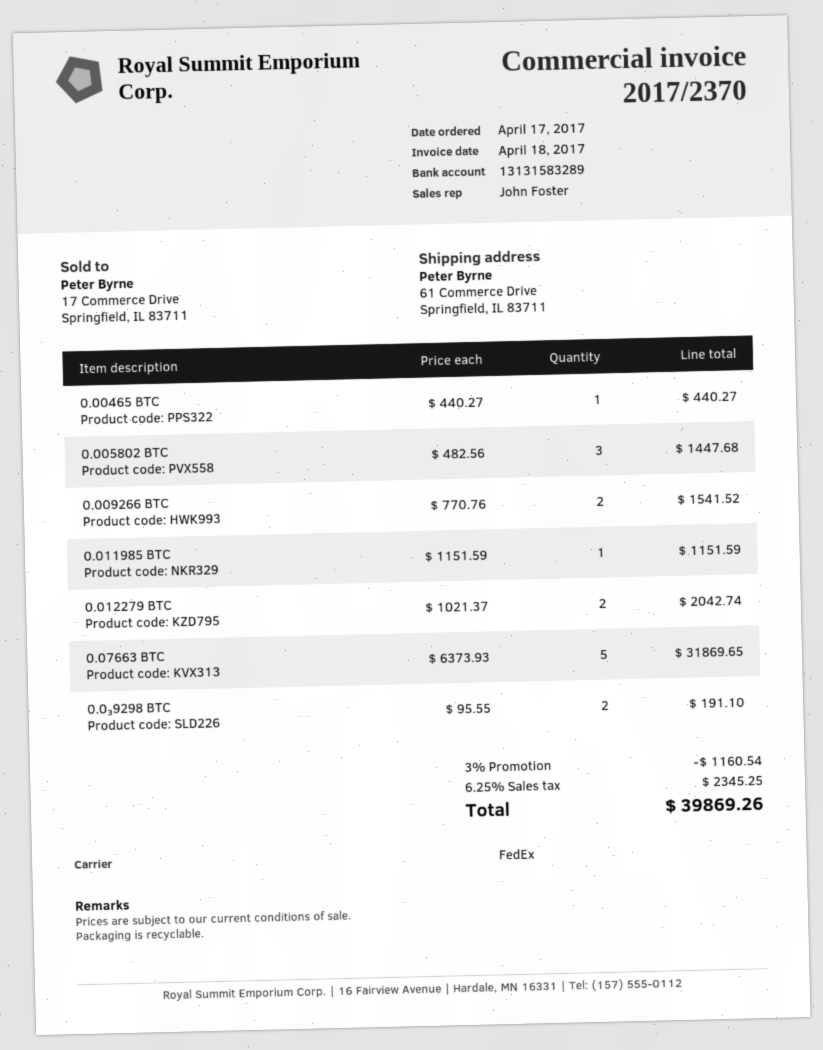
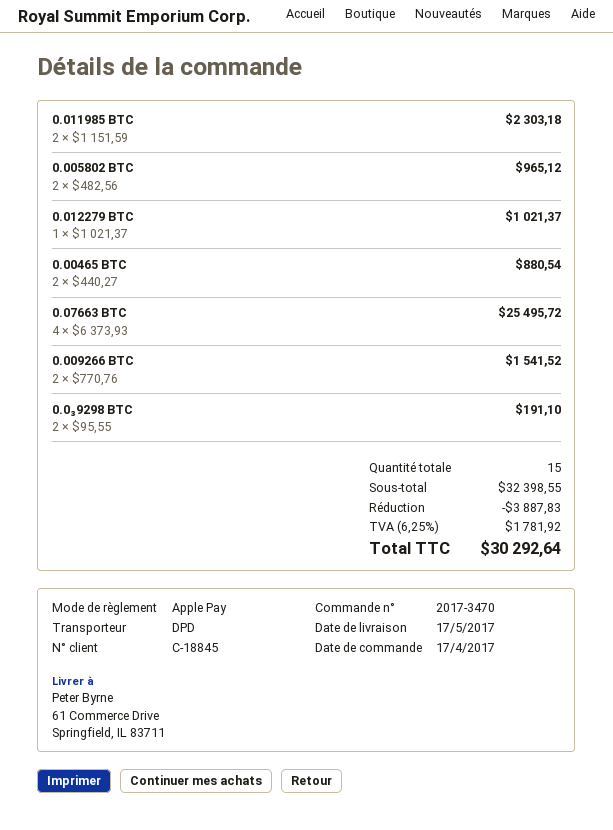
shipping method: FedEx -> DPD
0.00465 BTC: 1 x 440.27 = 440.27 -> 2 x 440.27 = 880.54
0.005802 BTC: 3 x 482.56 = 1447.68 -> 2 x 482.56 = 965.12
0.011985 BTC: 1 x 1151.59 = 1151.59 -> 2 x 1151.59 = 2303.18
0.012279 BTC: 2 x 1021.37 = 2042.74 -> 1 x 1021.37 = 1021.37
0.07663 BTC: 5 x 6373.93 = 31869.65 -> 4 x 6373.93 = 25495.72
discount: 1160.54 -> 3887.83
tax: 6.25% = 2345.25 -> 6.25% = 1781.92
total: 39869.26 -> 30292.64

